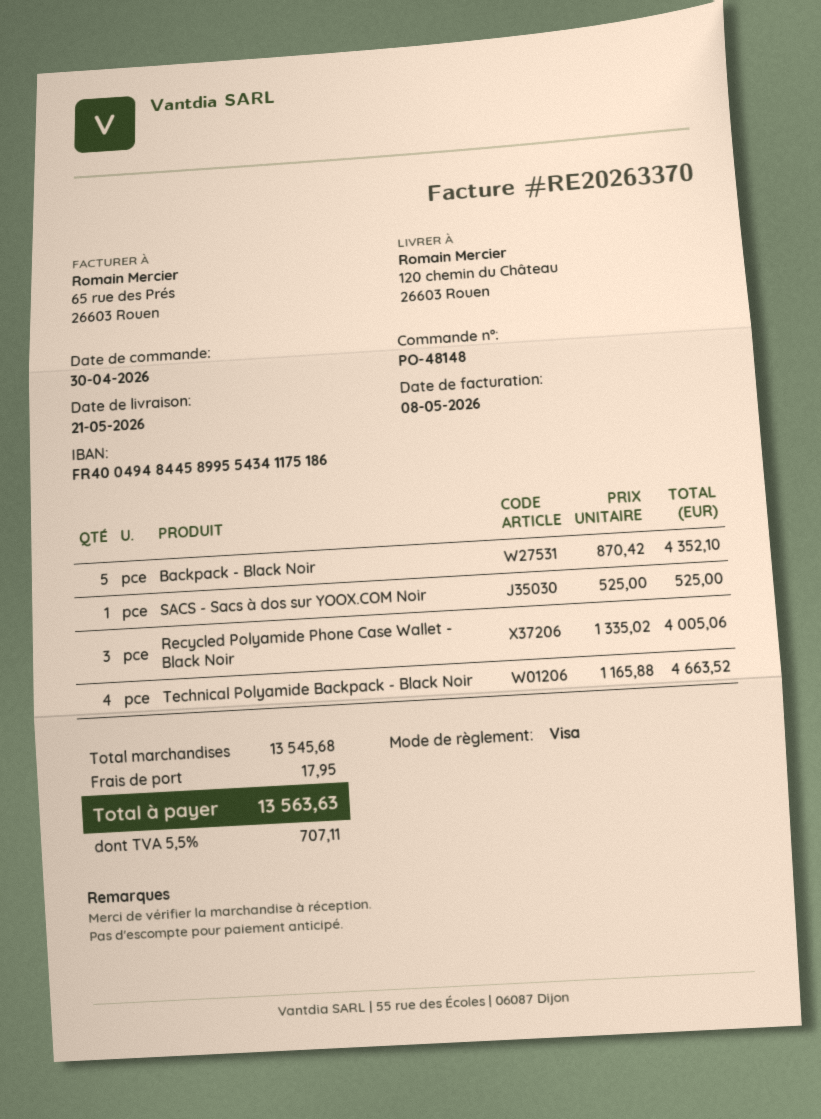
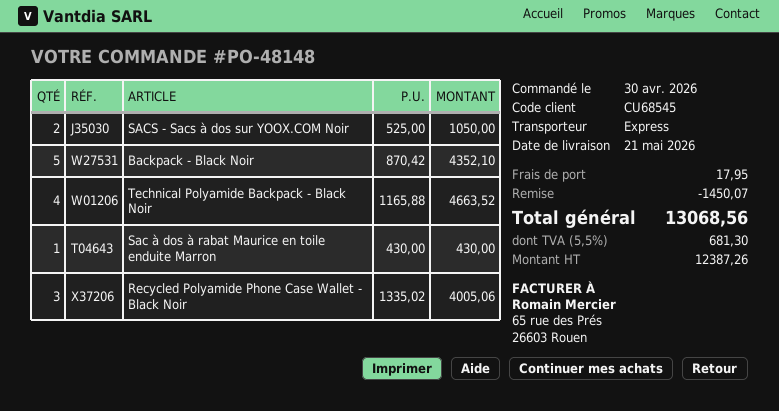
SACS - Sacs à dos sur YOOX.COM Noir: 1 x 525.00 = 525.00 -> 2 x 525.00 = 1050.00
Sac à dos à rabat Maurice en toile enduite Marron: none -> 1 x 430.00 = 430.00
discount: none -> 1450.07
tax: 5.5% = 707.11 -> 5.5% = 681.30
total: 13563.63 -> 13068.56

